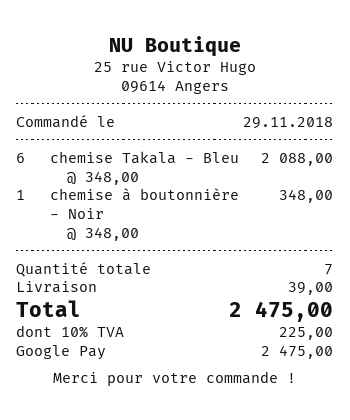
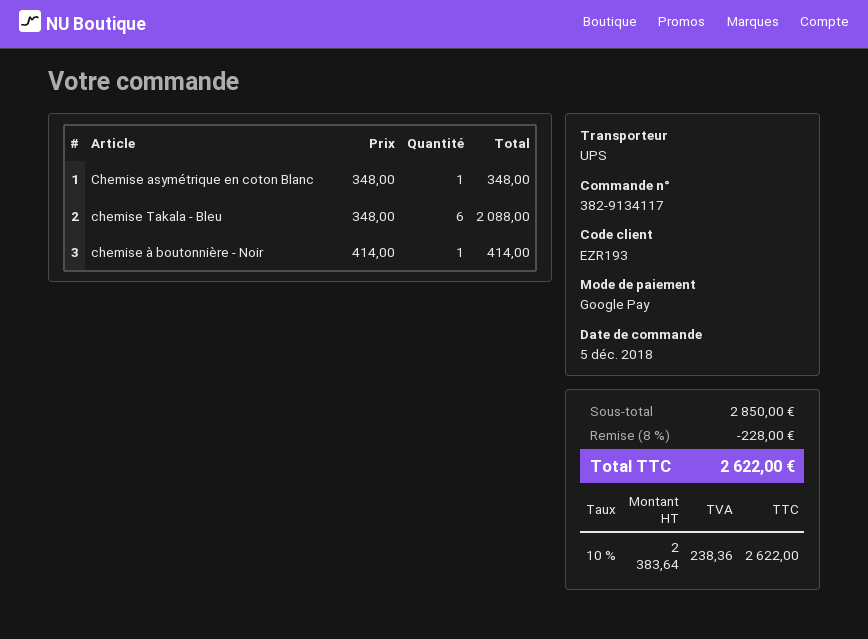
order date: 2018-11-29 -> 2018-12-05
chemise à boutonnière - Noir: 1 x 348.00 = 348.00 -> 1 x 414.00 = 414.00
Chemise asymétrique en coton Blanc: none -> 1 x 348.00 = 348.00
discount: none -> 8% = 228.00
shipping: 39.00 -> none
tax: 10% = 225.00 -> 10% = 238.36
total: 2475.00 -> 2622.00

